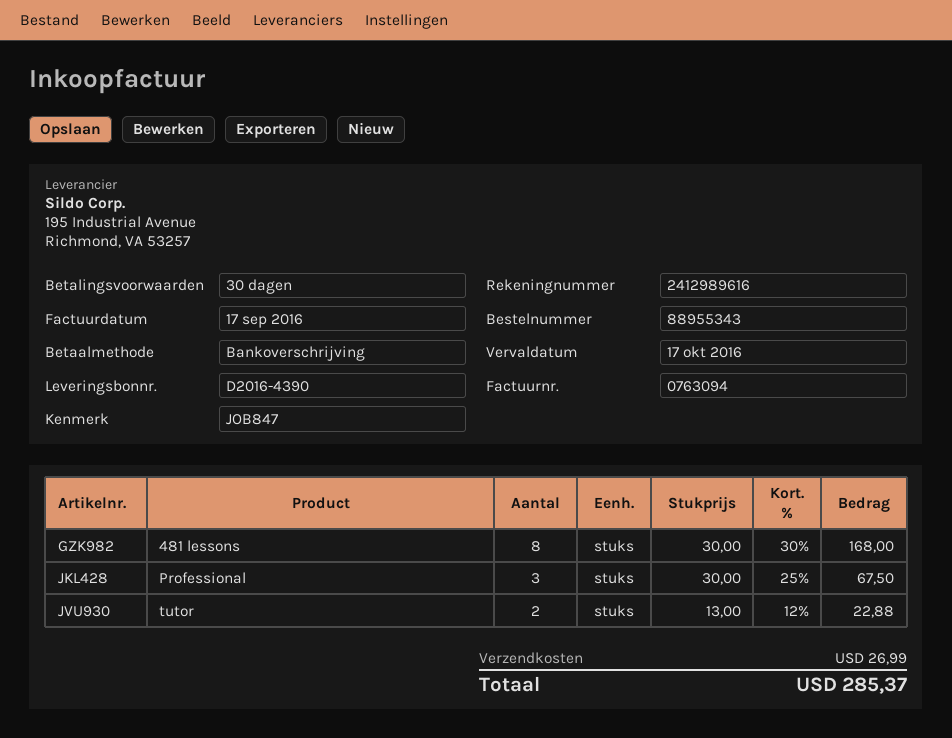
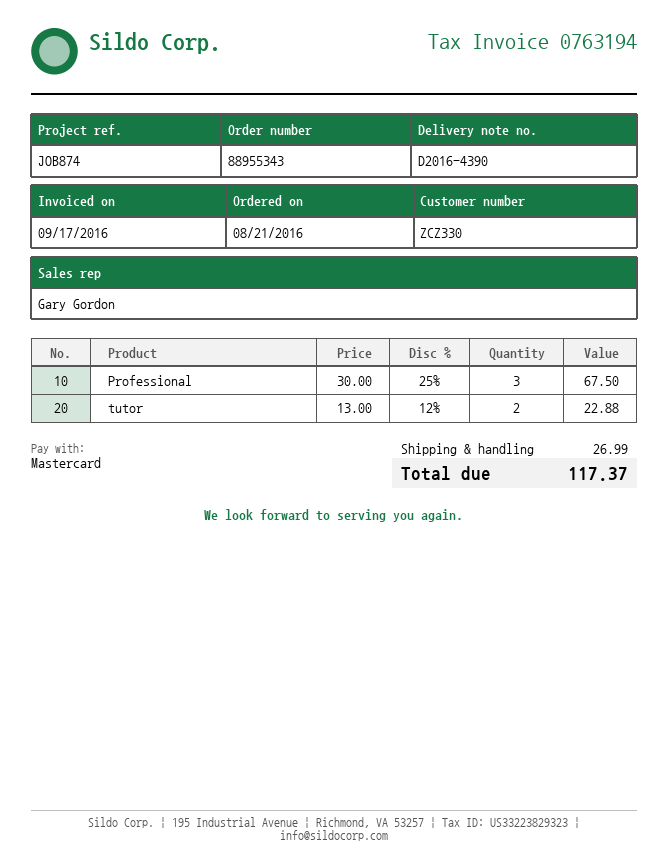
invoice number: 0763094 -> 0763194
reference: JOB847 -> JOB874
payment method: bank transfer -> Mastercard
481 lessons: 8 x 30.00 - 30% = 168.00 -> none
total: 285.37 -> 117.37

